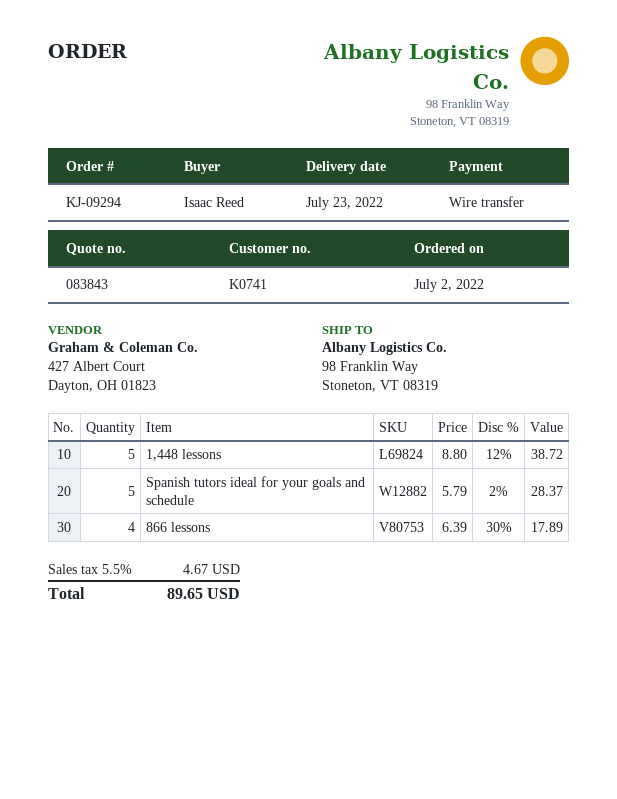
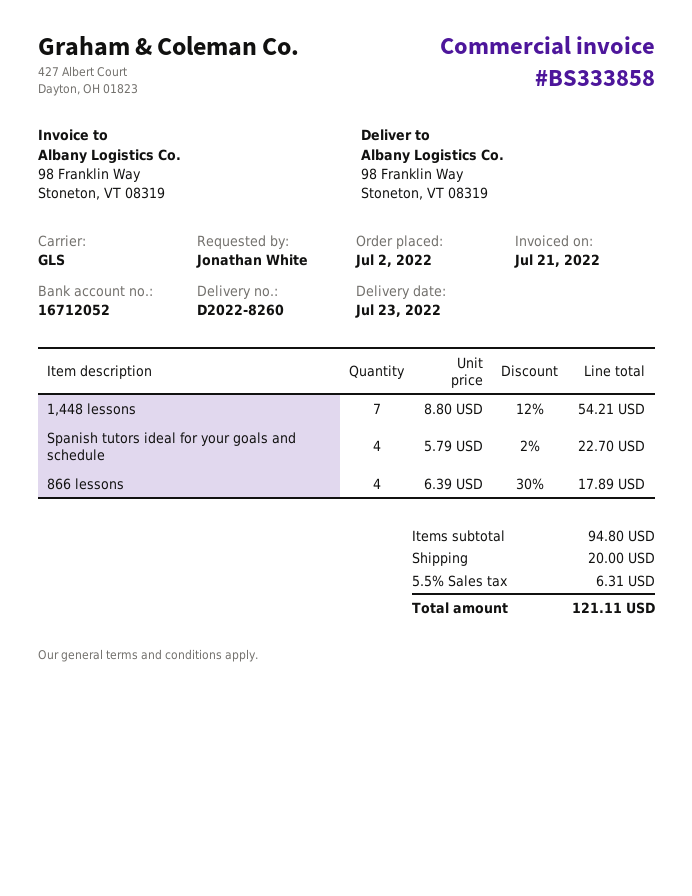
ordered by: Isaac Reed -> Jonathan White
1,448 lessons: 5 x 8.80 - 12% = 38.72 -> 7 x 8.80 - 12% = 54.21
Spanish tutors ideal for your goals and schedule: 5 x 5.79 - 2% = 28.37 -> 4 x 5.79 - 2% = 22.70
shipping: none -> 20.00
tax: 5.5% = 4.67 -> 5.5% = 6.31
total: 89.65 -> 121.11

